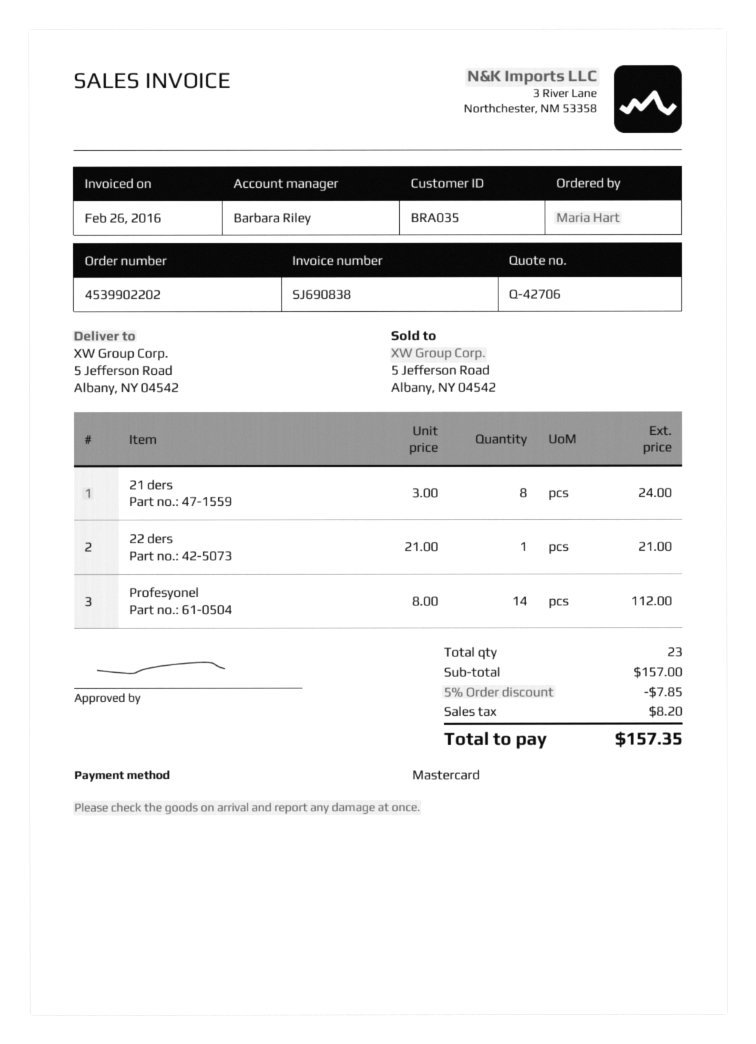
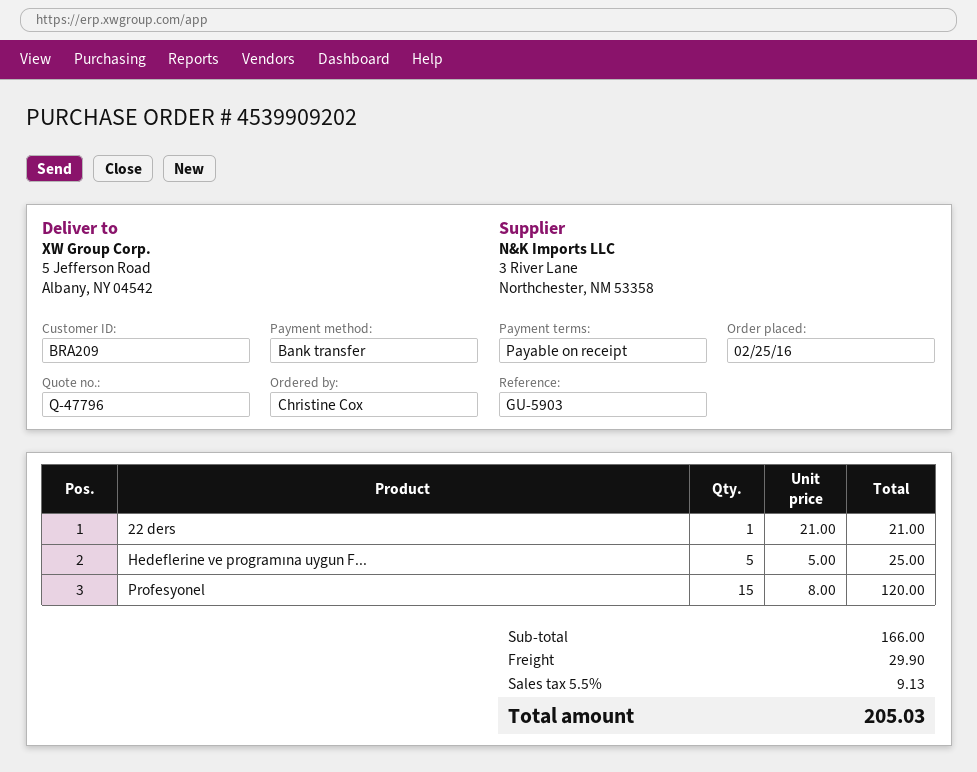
quote number: Q-42706 -> Q-47796
order number: 4539902202 -> 4539909202
customer number: BRA035 -> BRA209
ordered by: Maria Hart -> Christine Cox
payment method: Mastercard -> bank transfer
21 ders: 8 x 3.00 = 24.00 -> none
Profesyonel: 14 x 8.00 = 112.00 -> 15 x 8.00 = 120.00
Hedeflerine ve programına uygun F...: none -> 5 x 5.00 = 25.00
subtotal: 157.00 -> 166.00
discount: 5% = 7.85 -> none
shipping: none -> 29.90
tax: 8.20 -> 9.13
total: 157.35 -> 205.03

